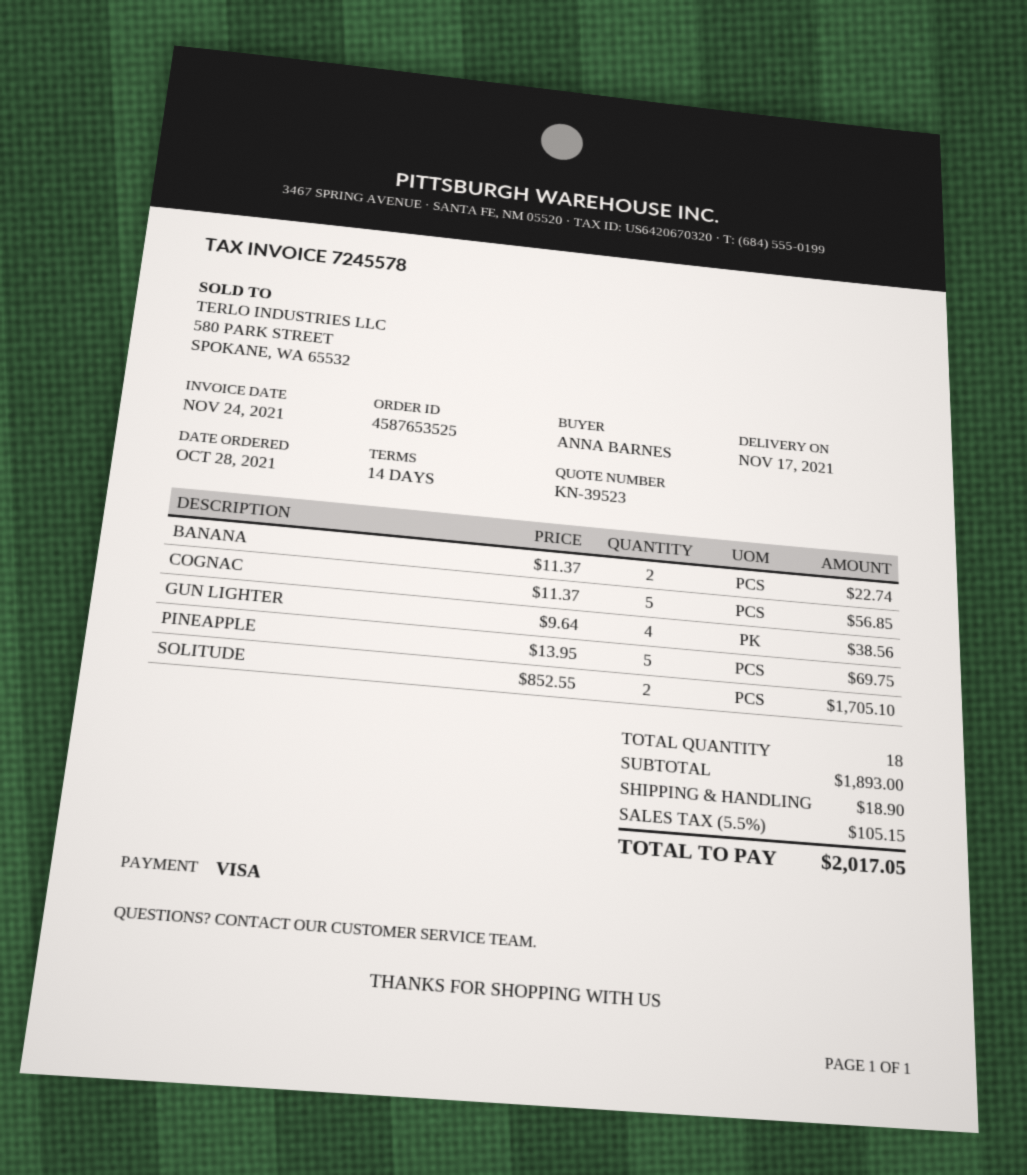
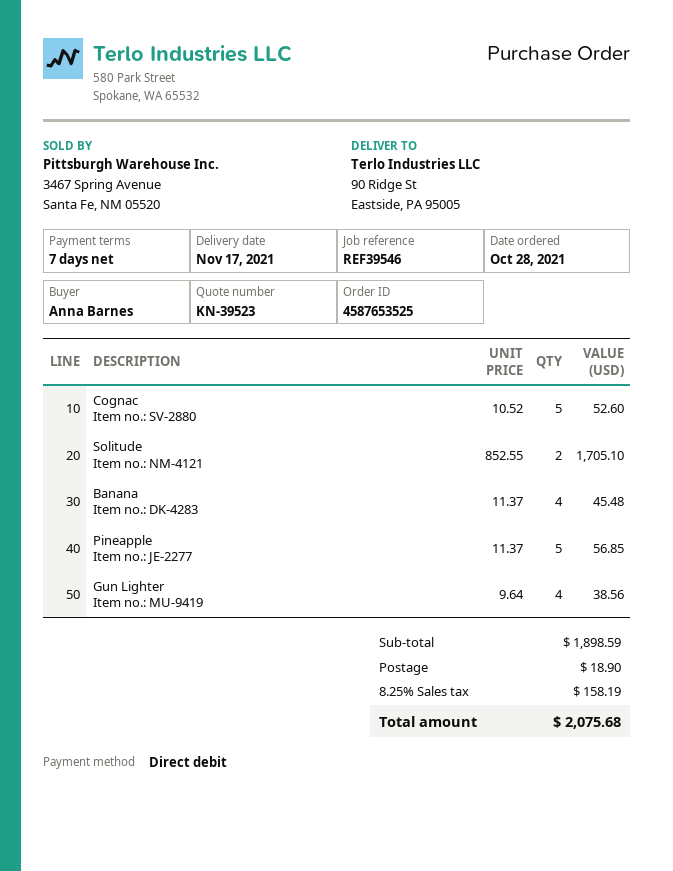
payment terms: 14 days -> 7 days
payment method: Visa -> direct debit
BANANA: 2 x 11.37 = 22.74 -> 4 x 11.37 = 45.48
COGNAC: 5 x 11.37 = 56.85 -> 5 x 10.52 = 52.60
PINEAPPLE: 5 x 13.95 = 69.75 -> 5 x 11.37 = 56.85
subtotal: 1893.00 -> 1898.59
tax: 5.5% = 105.15 -> 8.25% = 158.19
total: 2017.05 -> 2075.68

